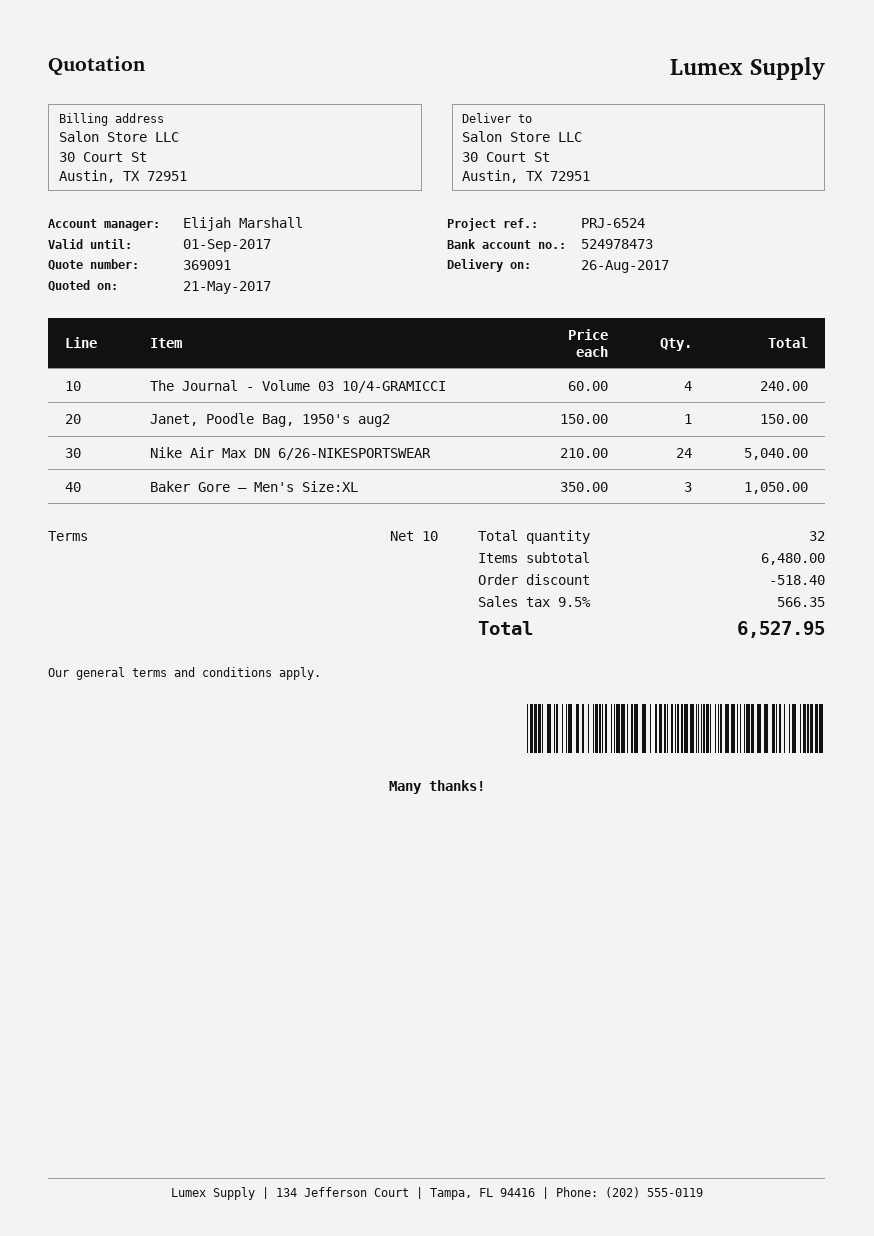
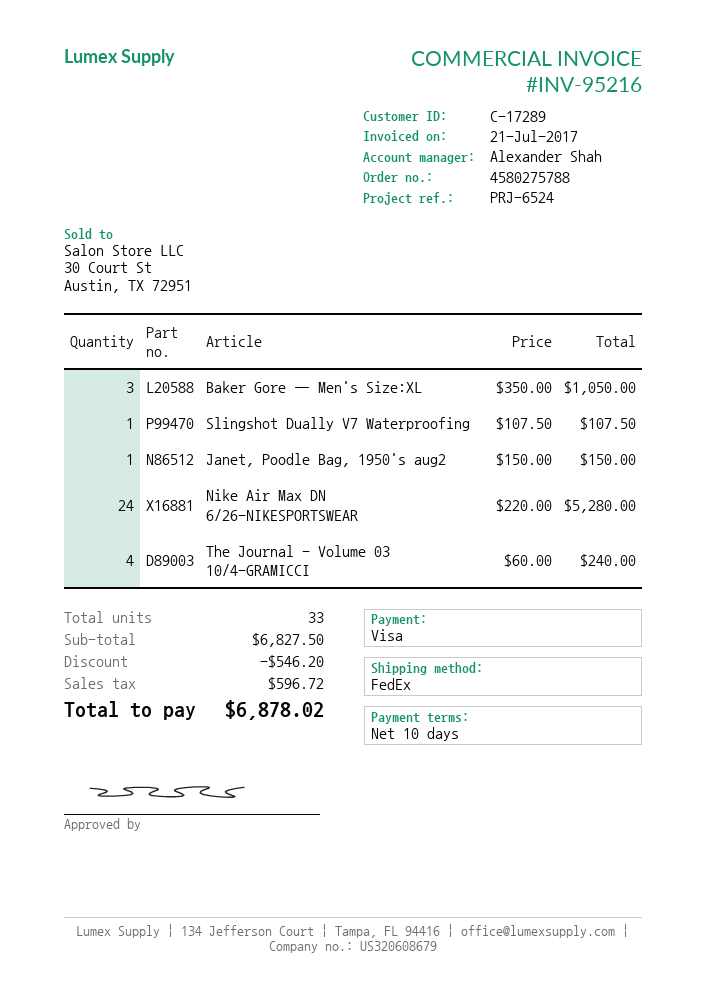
sales rep: Elijah Marshall -> Alexander Shah
Nike Air Max DN 6/26-NIKESPORTSWEAR: 24 x 210.00 = 5040.00 -> 24 x 220.00 = 5280.00
Slingshot Dually V7 Waterproofing: none -> 1 x 107.50 = 107.50
total quantity: 32 -> 33
subtotal: 6480.00 -> 6827.50
discount: 518.40 -> 546.20
tax: 566.35 -> 596.72
total: 6527.95 -> 6878.02

